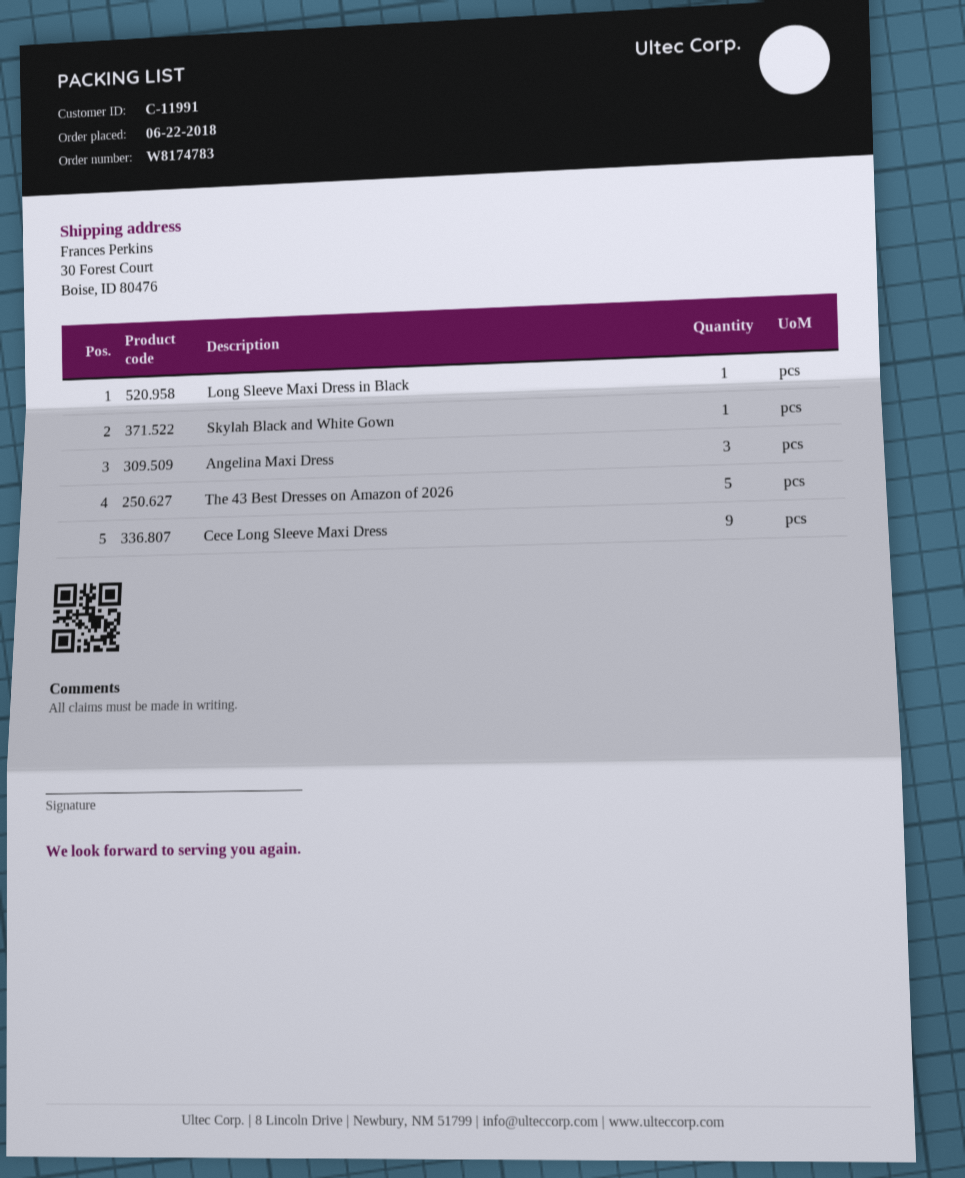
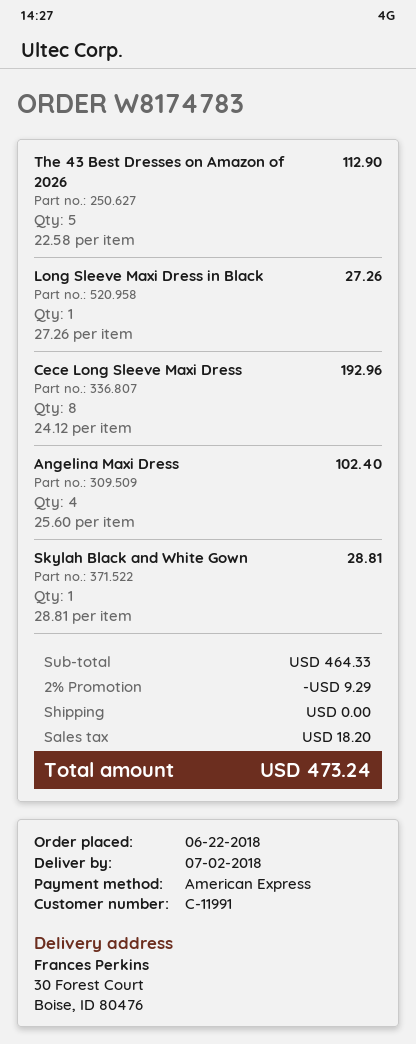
Angelina Maxi Dress: 3 -> 4
Cece Long Sleeve Maxi Dress: 9 -> 8

